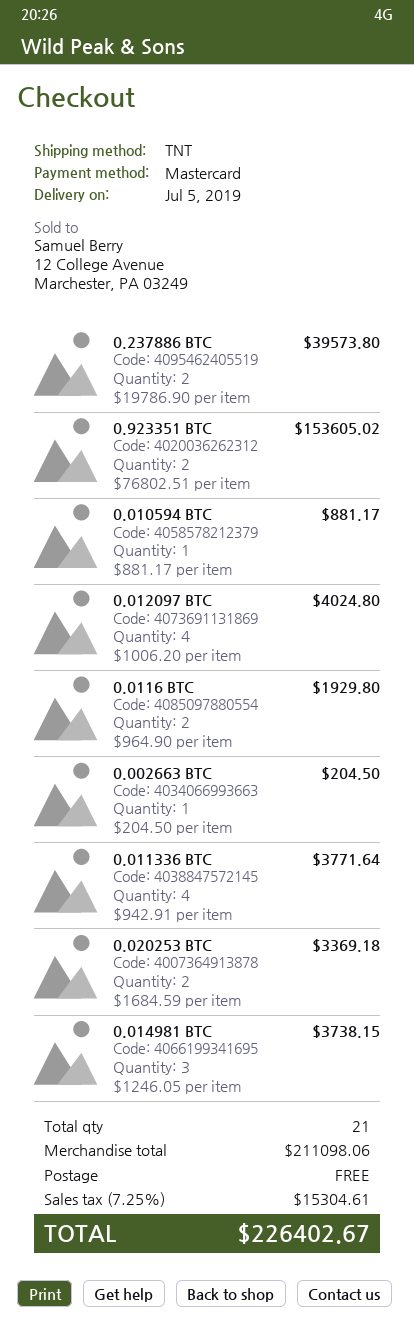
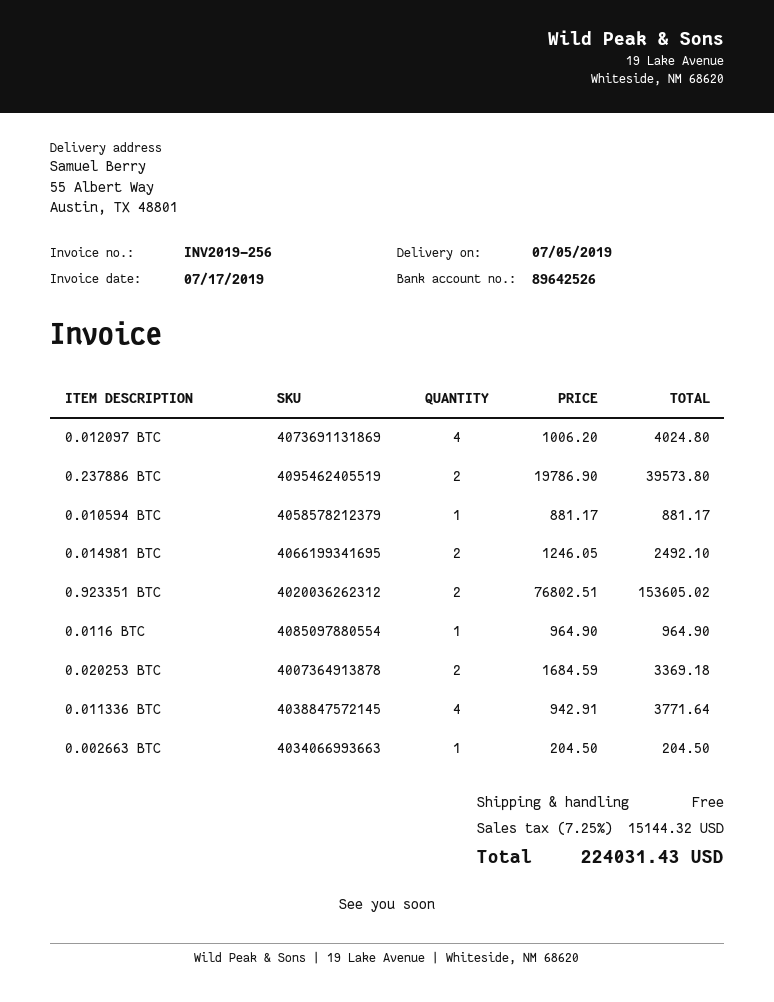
0.0116 BTC: 2 x 964.90 = 1929.80 -> 1 x 964.90 = 964.90
0.014981 BTC: 3 x 1246.05 = 3738.15 -> 2 x 1246.05 = 2492.10
tax: 7.25% = 15304.61 -> 7.25% = 15144.32
total: 226402.67 -> 224031.43

